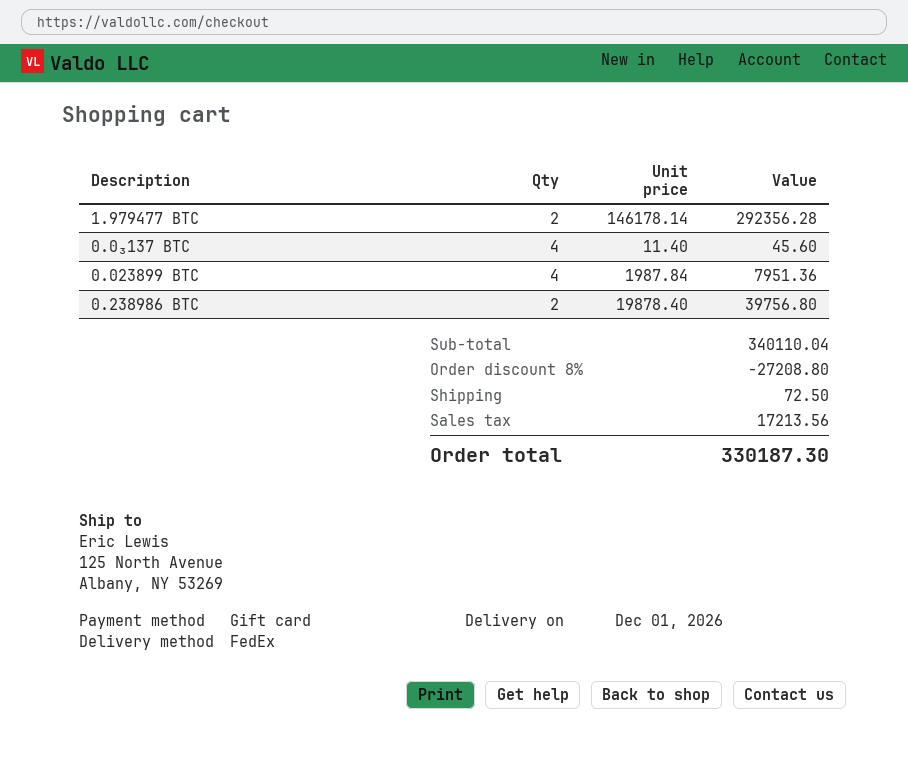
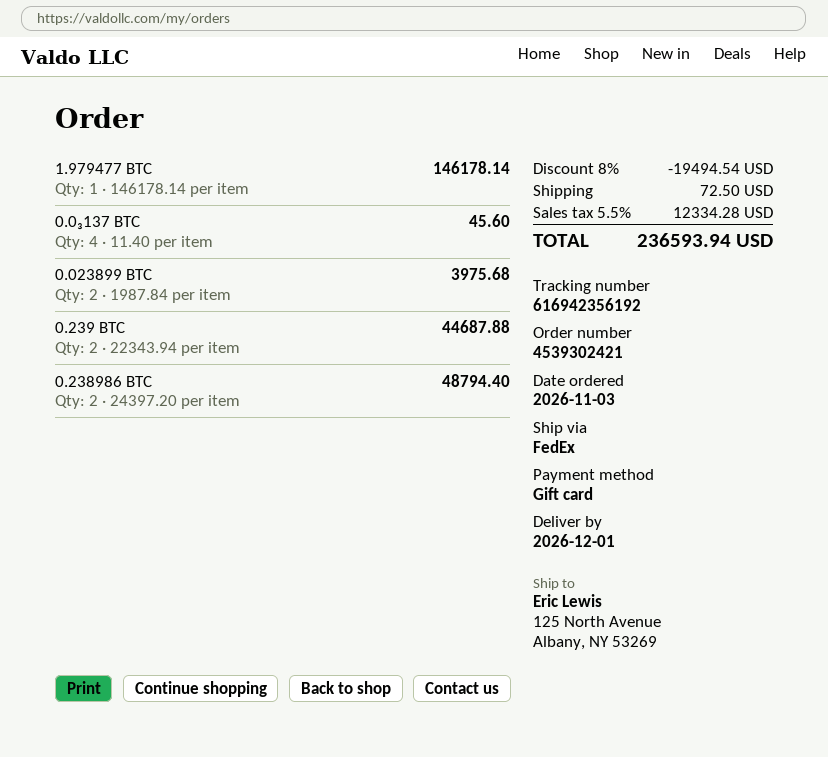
1.979477 BTC: 2 x 146178.14 = 292356.28 -> 1 x 146178.14 = 146178.14
0.023899 BTC: 4 x 1987.84 = 7951.36 -> 2 x 1987.84 = 3975.68
0.238986 BTC: 2 x 19878.40 = 39756.80 -> 2 x 24397.20 = 48794.40
0.239 BTC: none -> 2 x 22343.94 = 44687.88
discount: 8% = 27208.80 -> 8% = 19494.54
tax: 17213.56 -> 12334.28
total: 330187.30 -> 236593.94

